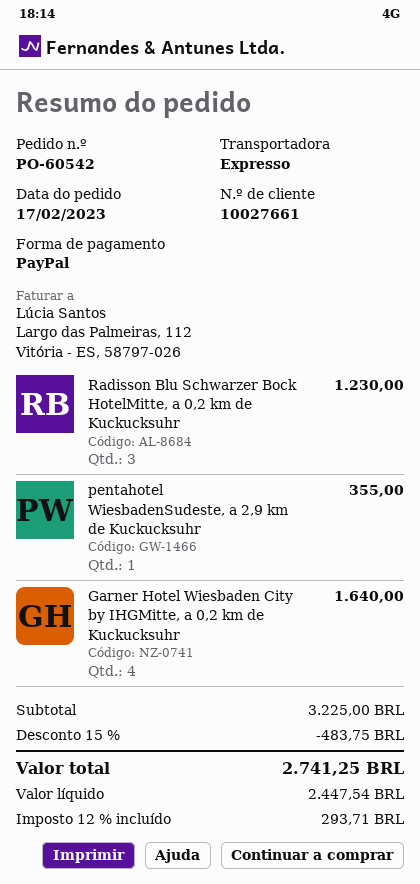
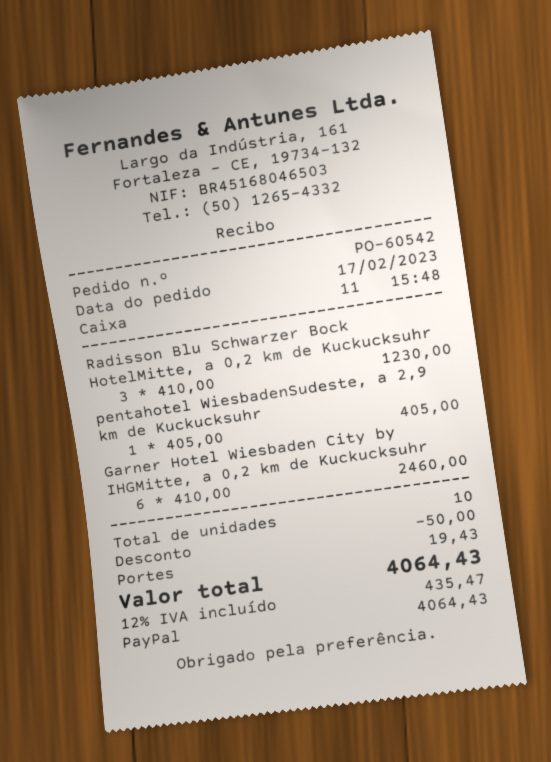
pentahotel WiesbadenSudeste, a 2,9 km de Kuckucksuhr: 1 for 355.00 -> 1 for 405.00
Garner Hotel Wiesbaden City by IHGMitte, a 0,2 km de Kuckucksuhr: 4 for 1640.00 -> 6 for 2460.00
discount: 483.75 -> 50.00
shipping: none -> 19.43
tax: 12% = 293.71 -> 12% = 435.47
total: 2741.25 -> 4064.43

